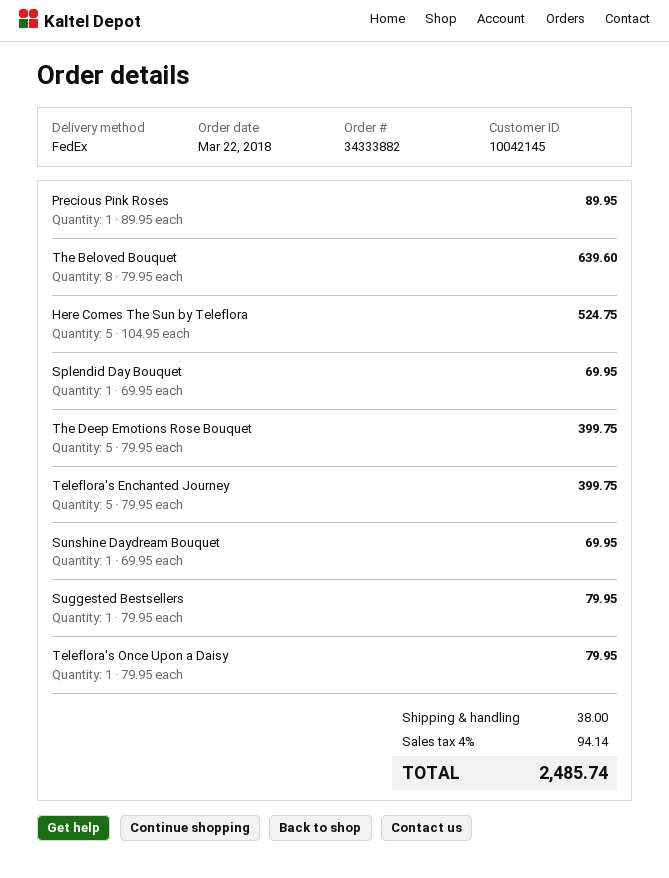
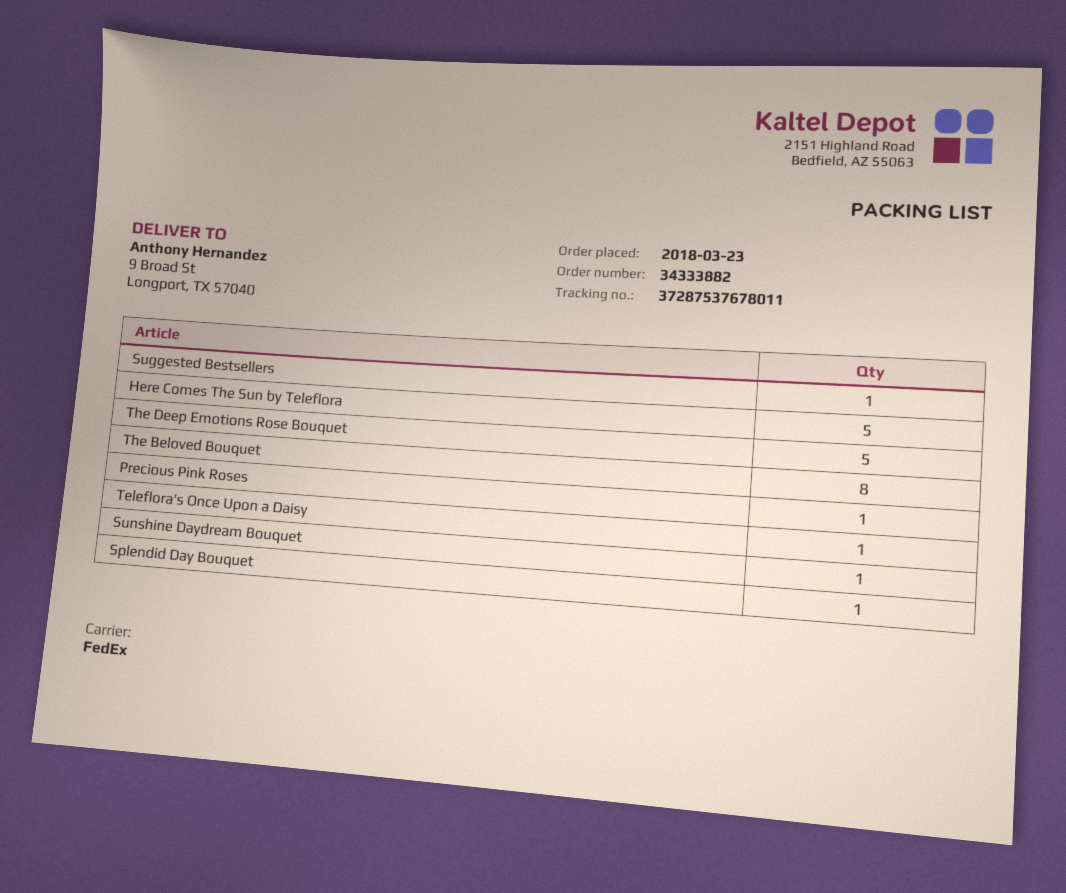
order date: 2018-03-22 -> 2018-03-23
Teleflora's Enchanted Journey: 5 -> none

